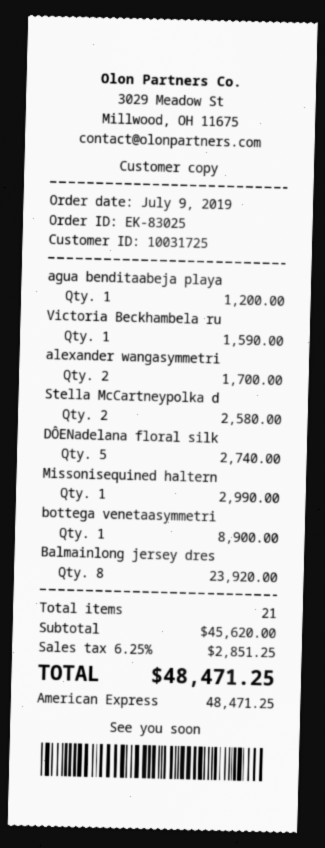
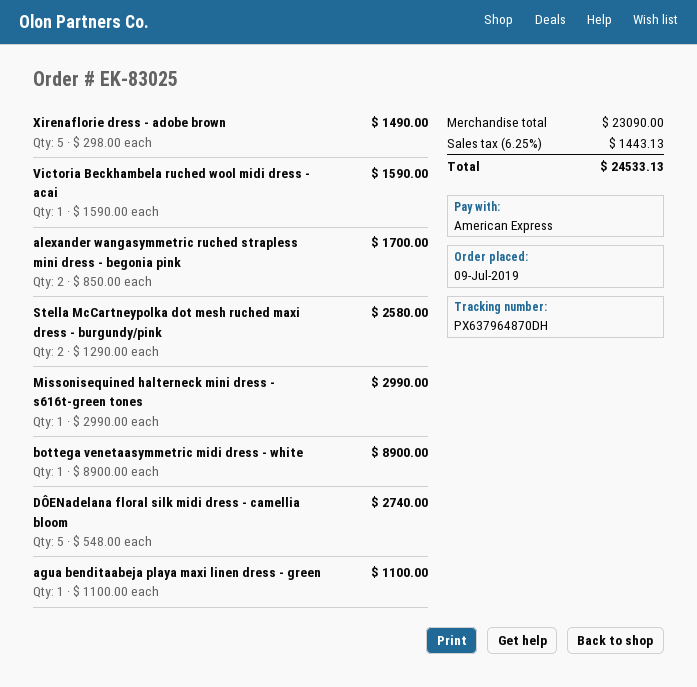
agua benditaabeja playa: 1 for 1200.00 -> 1 for 1100.00
Balmainlong jersey dres: 8 for 23920.00 -> none
Xirenaflorie dress - adobe brown: none -> 5 for 1490.00
subtotal: 45620.00 -> 23090.00
tax: 6.25% = 2851.25 -> 6.25% = 1443.13
total: 48471.25 -> 24533.13

